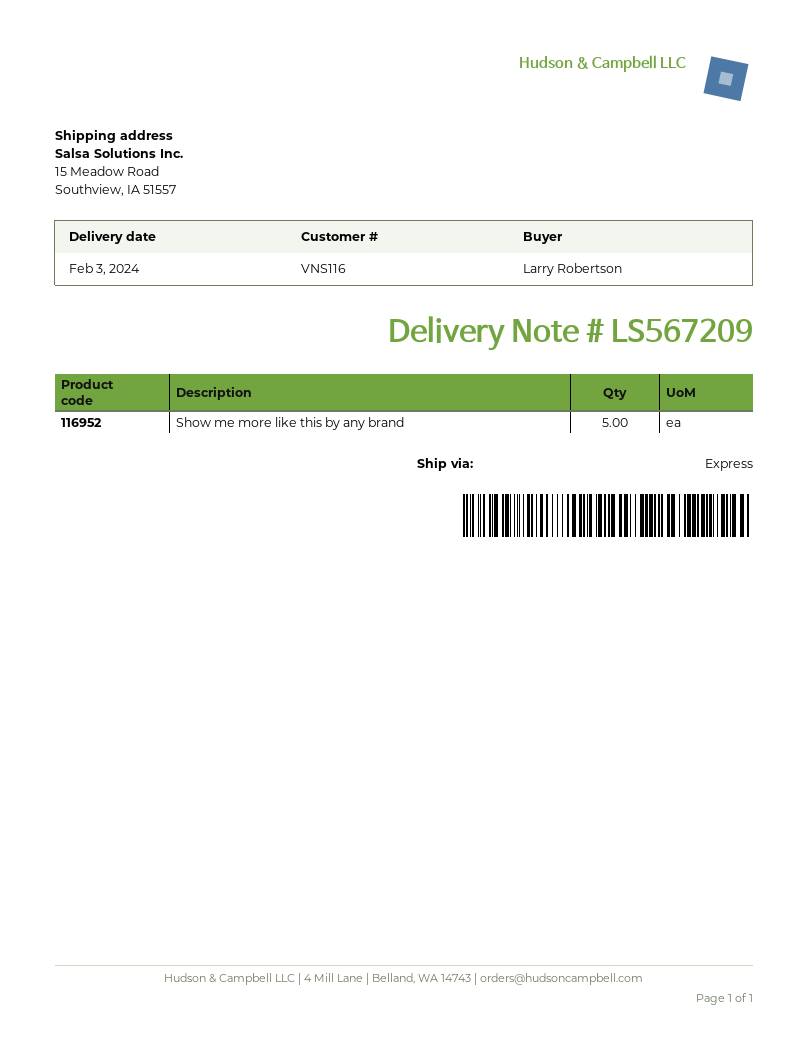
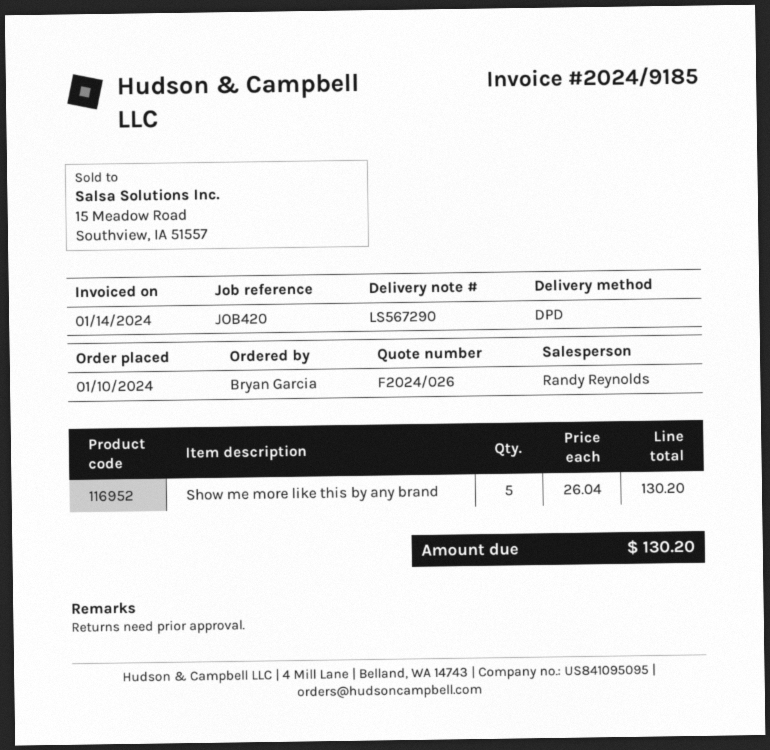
delivery note number: LS567209 -> LS567290
ordered by: Larry Robertson -> Bryan Garcia
shipping method: express -> DPD

